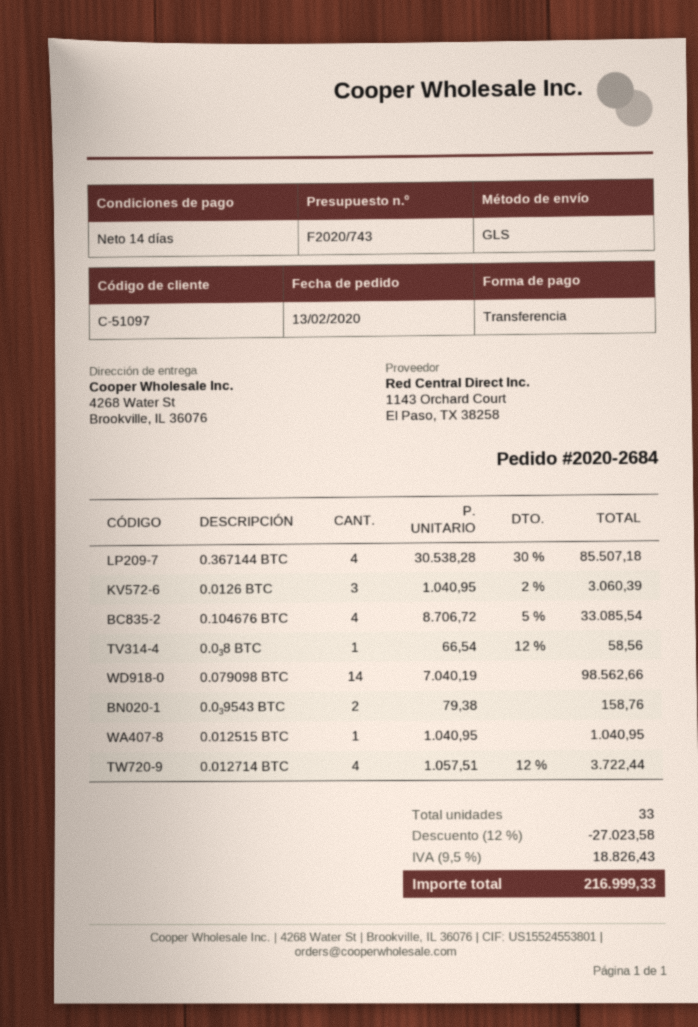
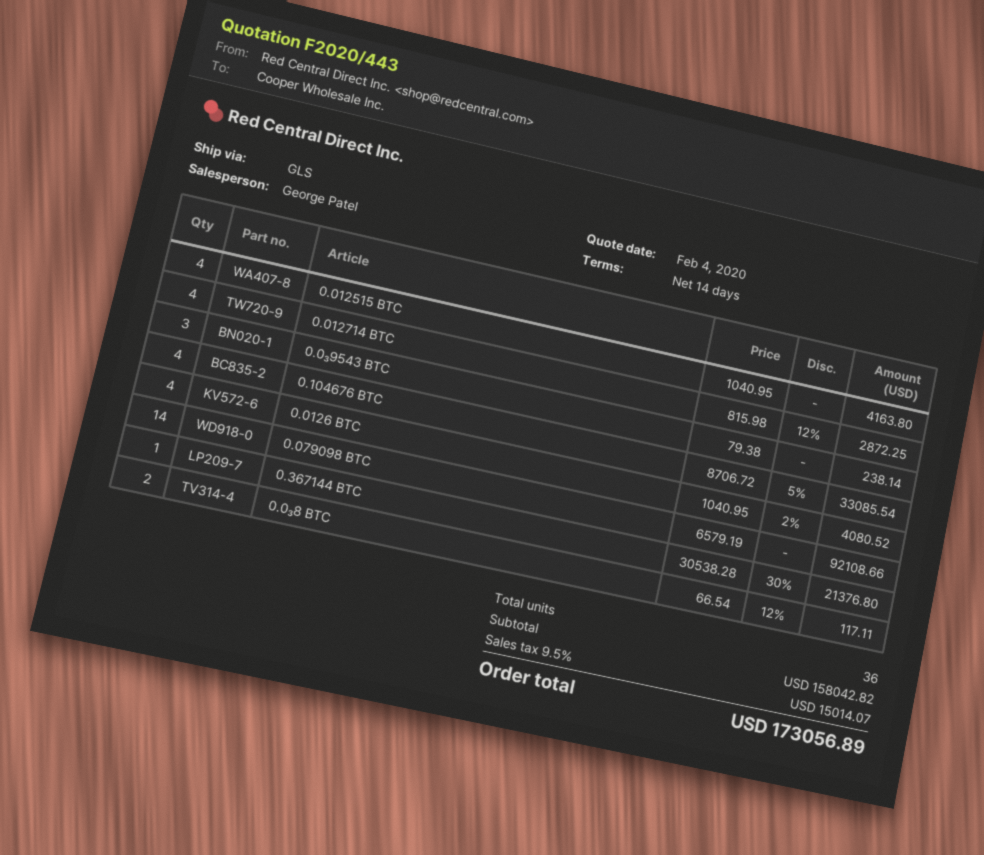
quote number: F2020/743 -> F2020/443
0.367144 BTC: 4 x 30538.28 - 30% = 85507.18 -> 1 x 30538.28 - 30% = 21376.80
0.0126 BTC: 3 x 1040.95 - 2% = 3060.39 -> 4 x 1040.95 - 2% = 4080.52
0.0₃8 BTC: 1 x 66.54 - 12% = 58.56 -> 2 x 66.54 - 12% = 117.11
0.079098 BTC: 14 x 7040.19 = 98562.66 -> 14 x 6579.19 = 92108.66
0.0₃9543 BTC: 2 x 79.38 = 158.76 -> 3 x 79.38 = 238.14
0.012515 BTC: 1 x 1040.95 = 1040.95 -> 4 x 1040.95 = 4163.80
0.012714 BTC: 4 x 1057.51 - 12% = 3722.44 -> 4 x 815.98 - 12% = 2872.25
total quantity: 33 -> 36
discount: 12% = 27023.58 -> none
tax: 9.5% = 18826.43 -> 9.5% = 15014.07
total: 216999.33 -> 173056.89

